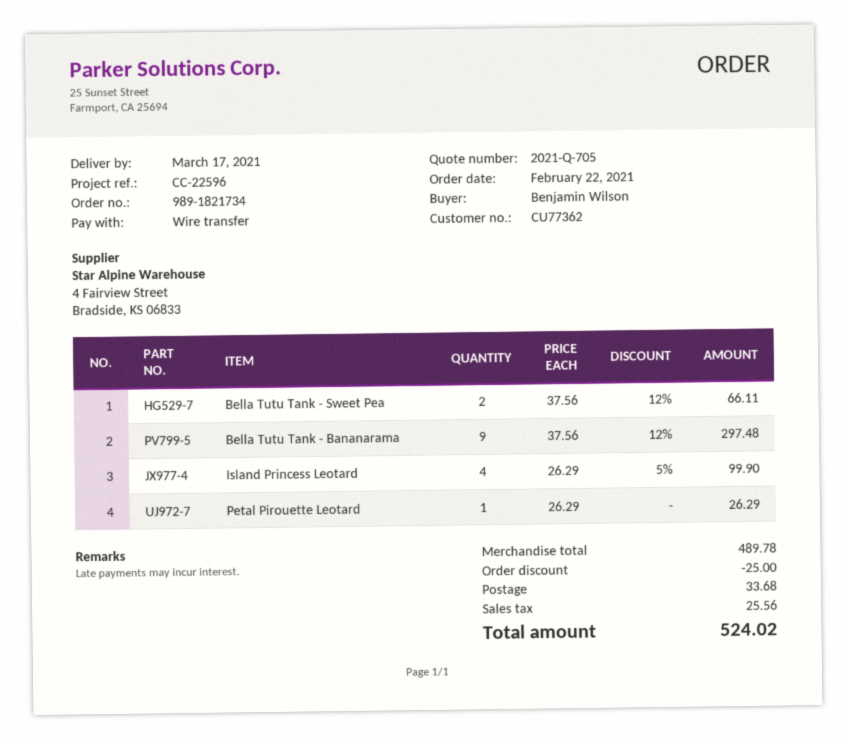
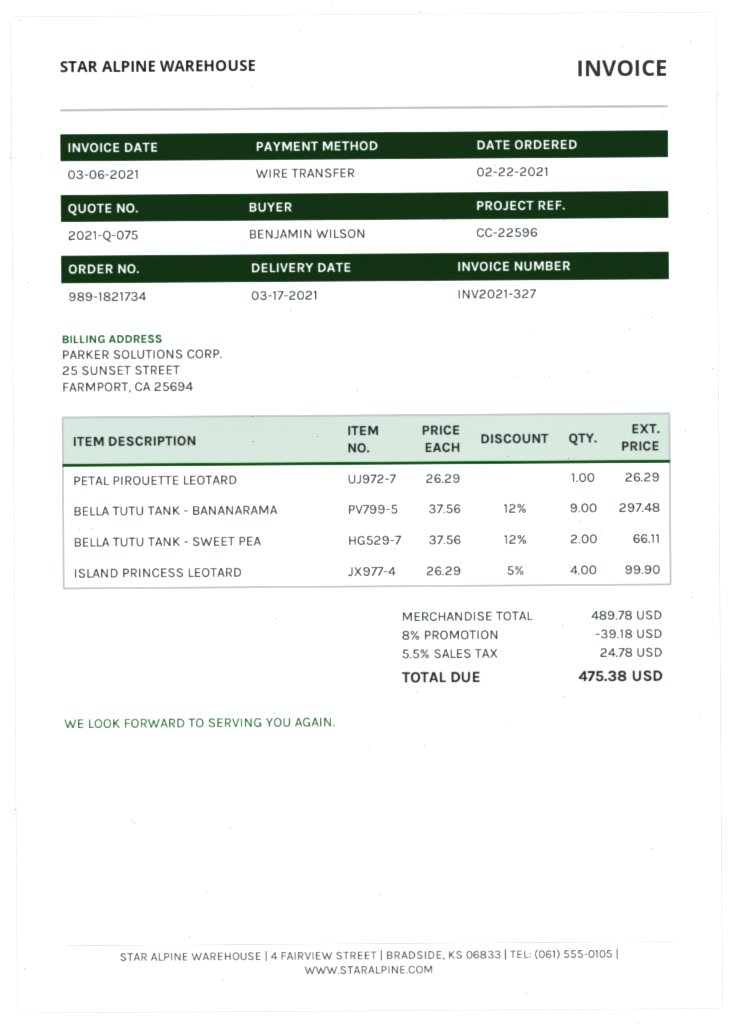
quote number: 2021-Q-705 -> 2021-Q-075
discount: 25.00 -> 39.18
shipping: 33.68 -> none
tax: 25.56 -> 24.78
total: 524.02 -> 475.38

